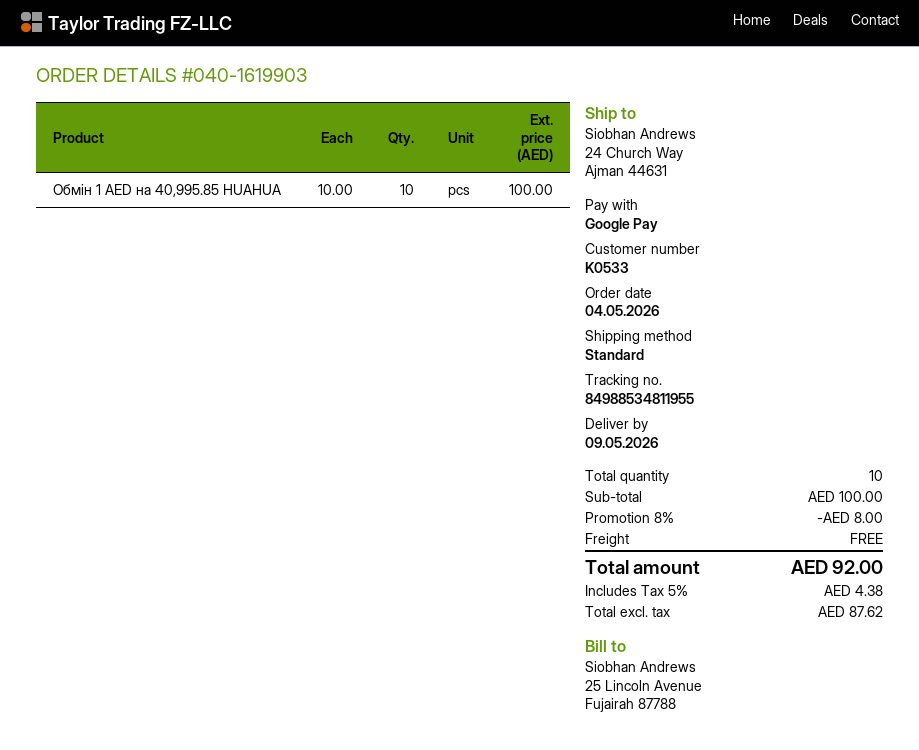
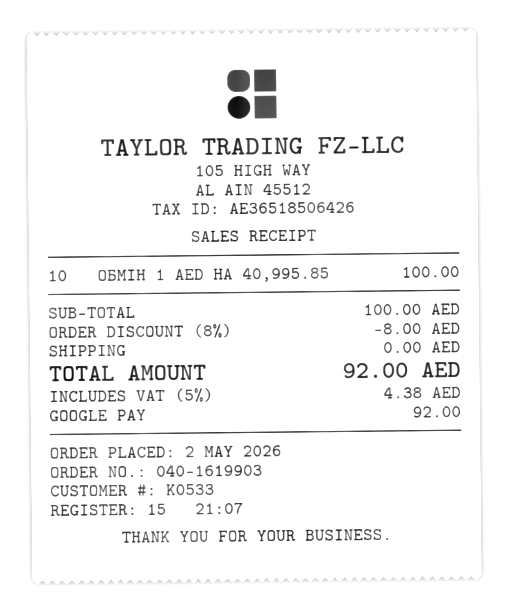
order date: 2026-05-04 -> 2026-05-02

